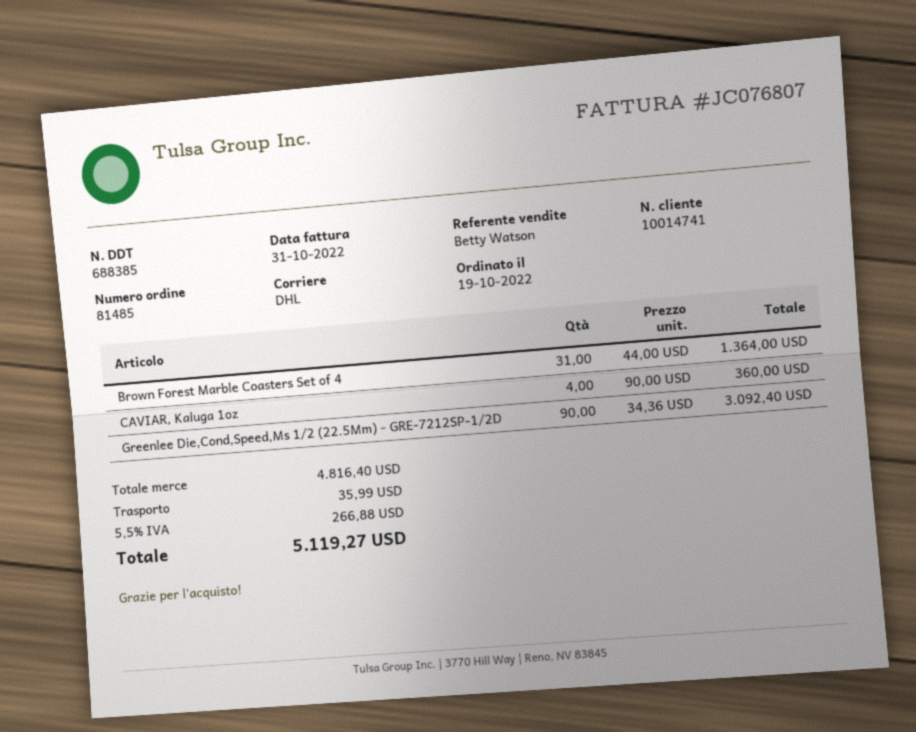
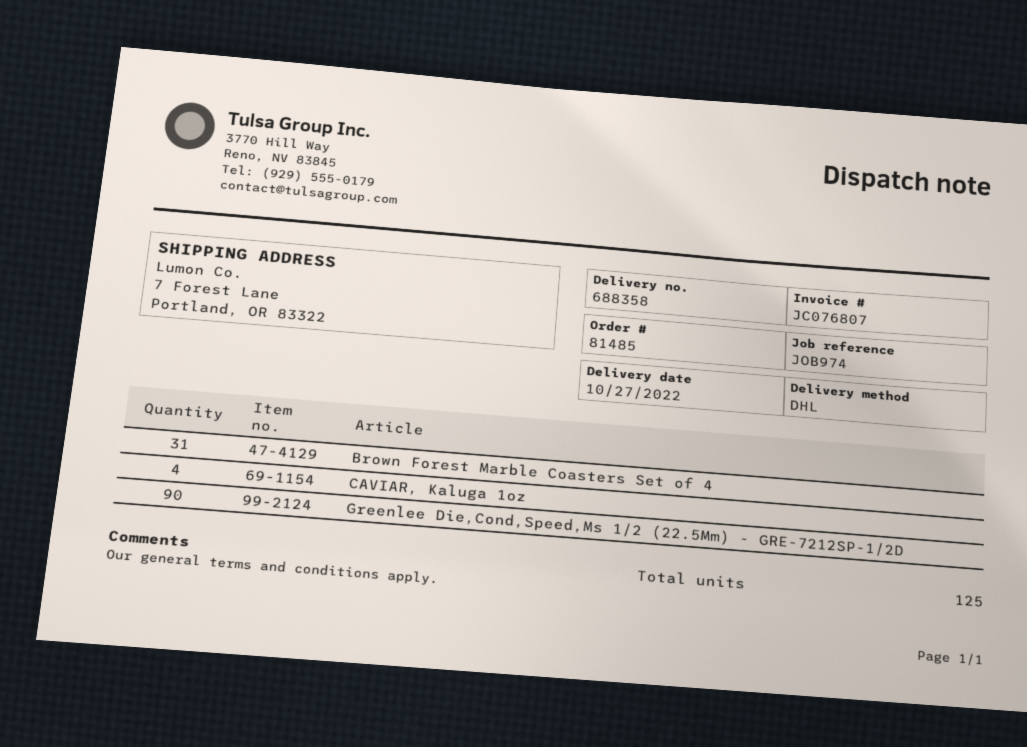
delivery note number: 688385 -> 688358

